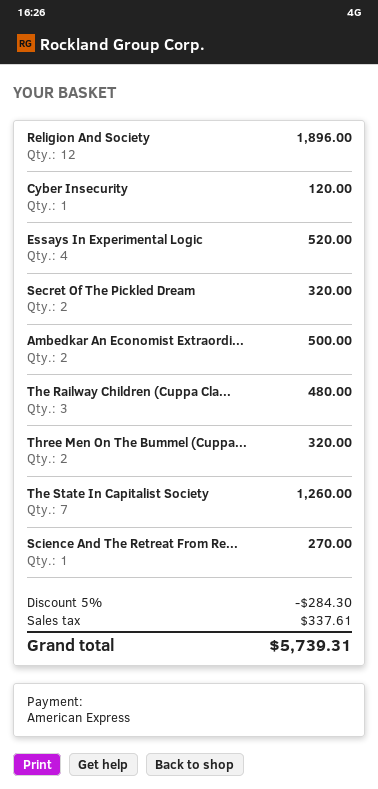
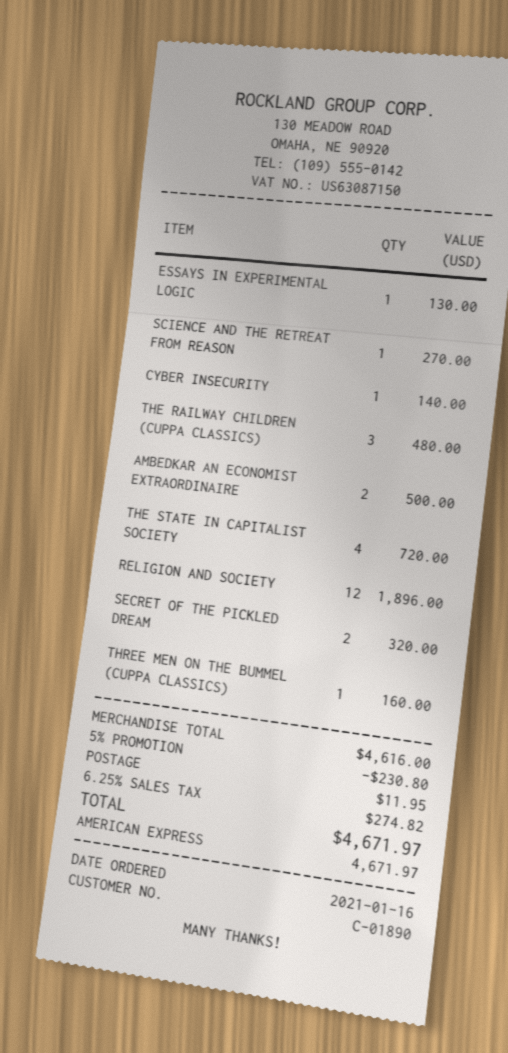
Cyber Insecurity: 1 for 120.00 -> 1 for 140.00
Essays In Experimental Logic: 4 for 520.00 -> 1 for 130.00
Three Men On The Bummel (Cuppa...: 2 for 320.00 -> 1 for 160.00
The State In Capitalist Society: 7 for 1260.00 -> 4 for 720.00
discount: 5% = 284.30 -> 5% = 230.80
shipping: none -> 11.95
tax: 337.61 -> 274.82
total: 5739.31 -> 4671.97

